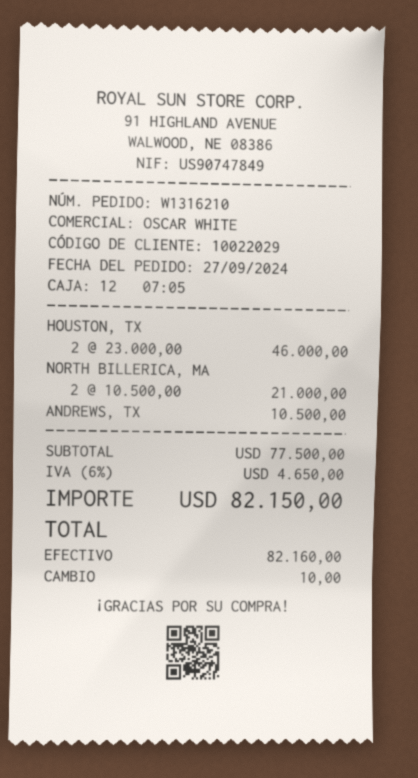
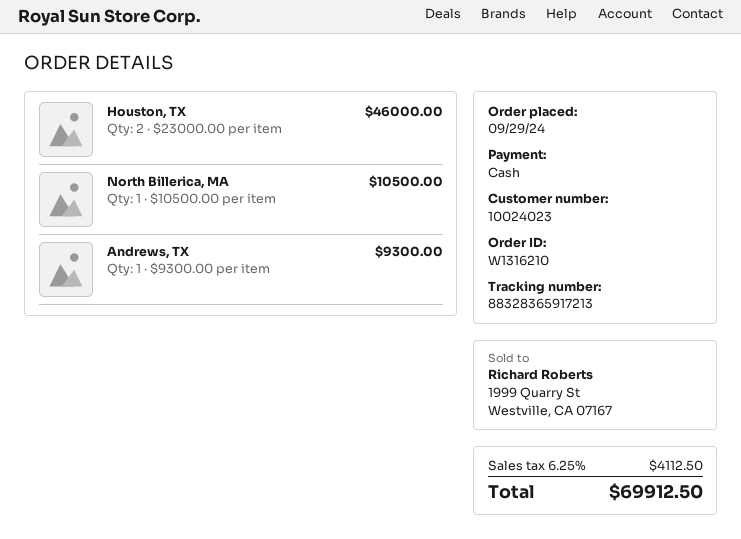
order date: 2024-09-27 -> 2024-09-29
customer number: 10022029 -> 10024023
NORTH BILLERICA, MA: 2 x 10500.00 = 21000.00 -> 1 x 10500.00 = 10500.00
ANDREWS, TX: 1 x 10500.00 = 10500.00 -> 1 x 9300.00 = 9300.00
tax: 6% = 4650.00 -> 6.25% = 4112.50
total: 82150.00 -> 69912.50

